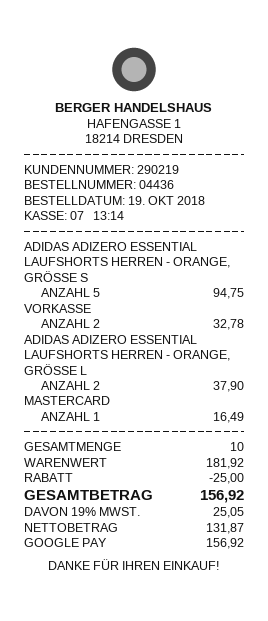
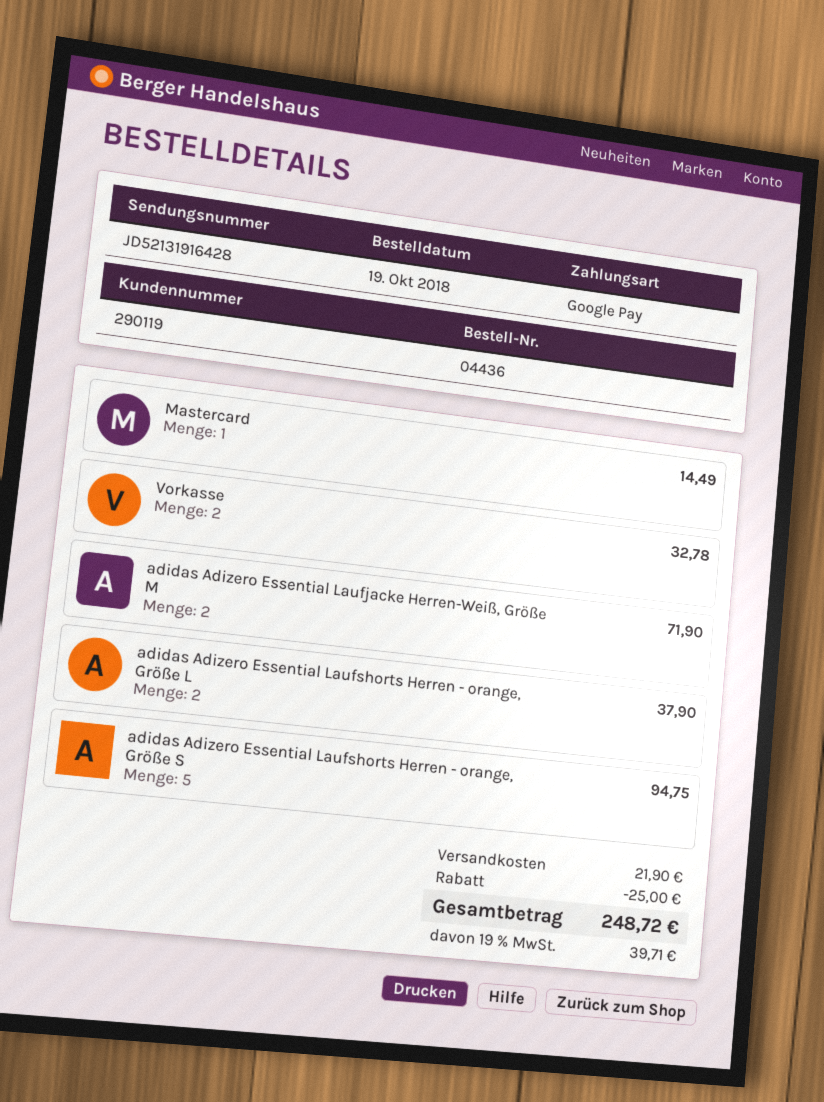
customer number: 290219 -> 290119
MASTERCARD: 1 for 16.49 -> 1 for 14.49
adidas Adizero Essential Laufjacke Herren-Weiß, Größe M: none -> 2 for 71.90
shipping: none -> 21.90
tax: 19% = 25.05 -> 19% = 39.71
total: 156.92 -> 248.72

